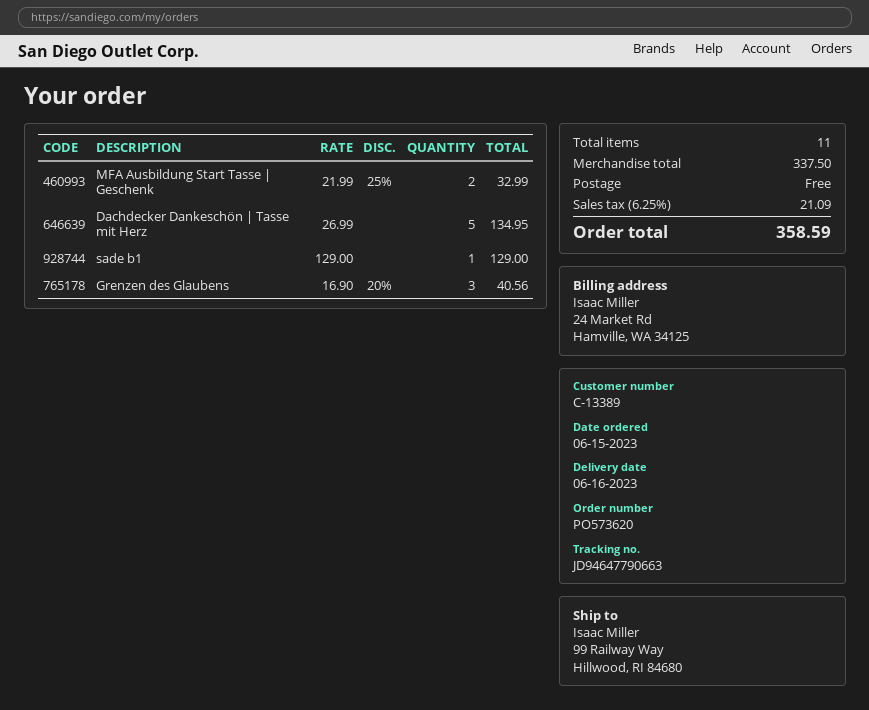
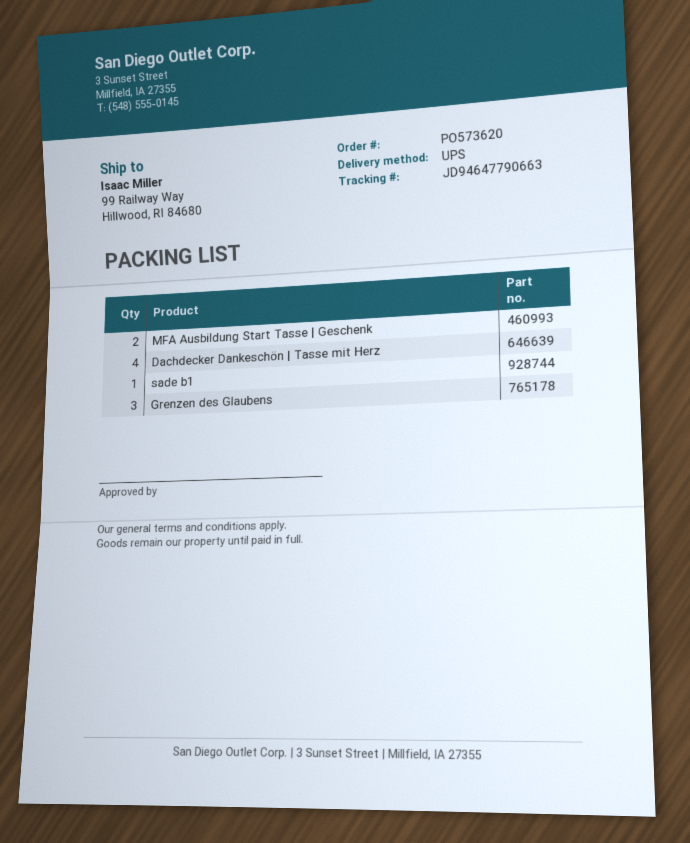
Dachdecker Dankeschön | Tasse mit Herz: 5 -> 4

